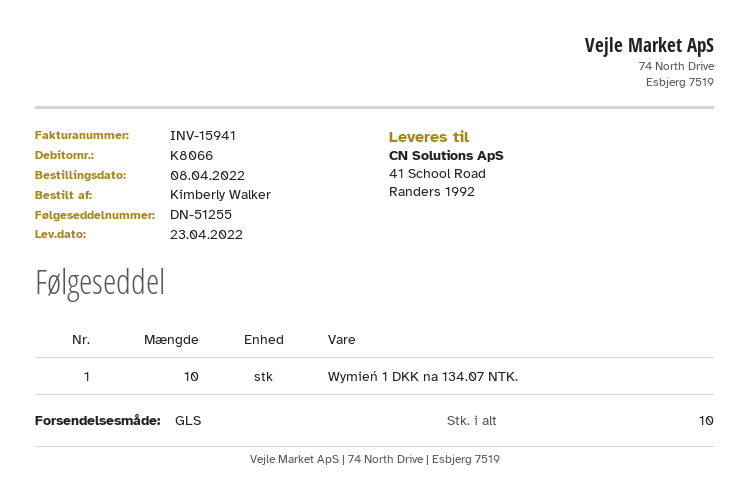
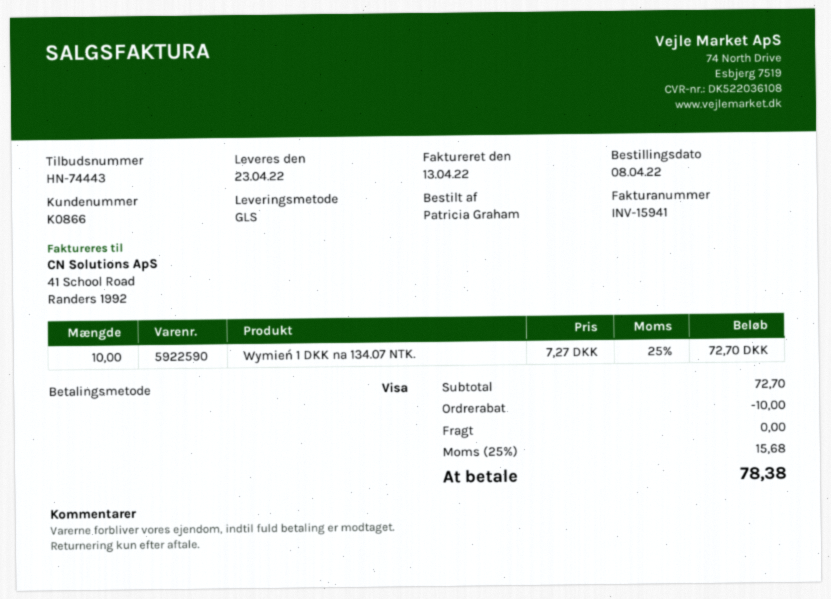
customer number: K8066 -> K0866
ordered by: Kimberly Walker -> Patricia Graham

